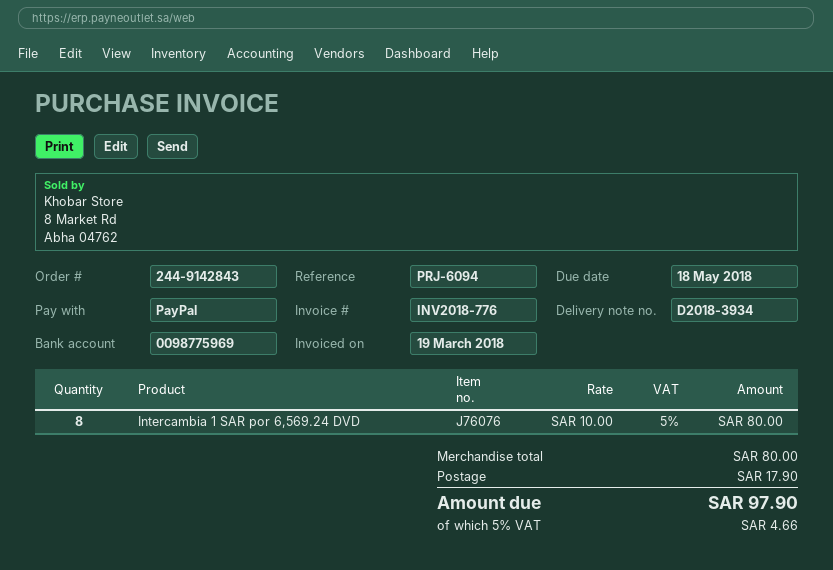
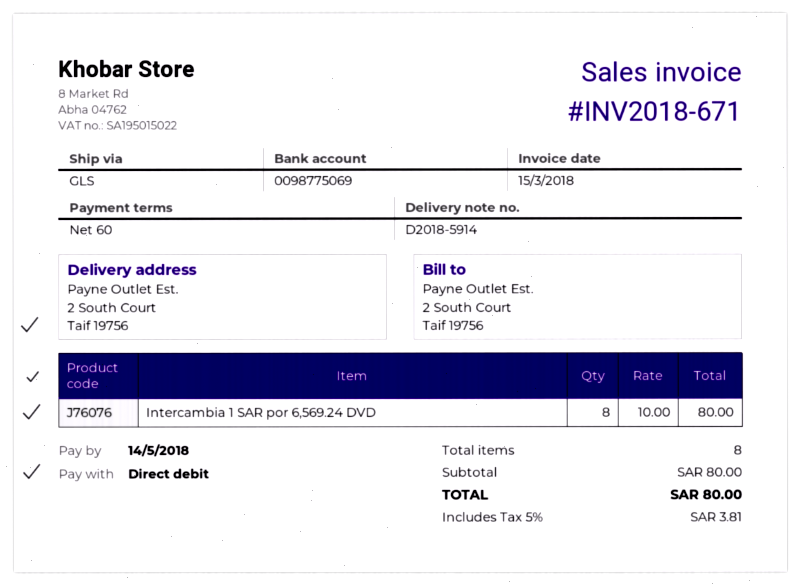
delivery note number: D2018-3934 -> D2018-5914
invoice number: INV2018-776 -> INV2018-671
invoice date: 2018-03-19 -> 2018-03-15
due date: 2018-05-18 -> 2018-05-14
payment method: PayPal -> direct debit
bank account: 0098775969 -> 0098775069
shipping: 17.90 -> none
tax: 5% = 4.66 -> 5% = 3.81
total: 97.90 -> 80.00

